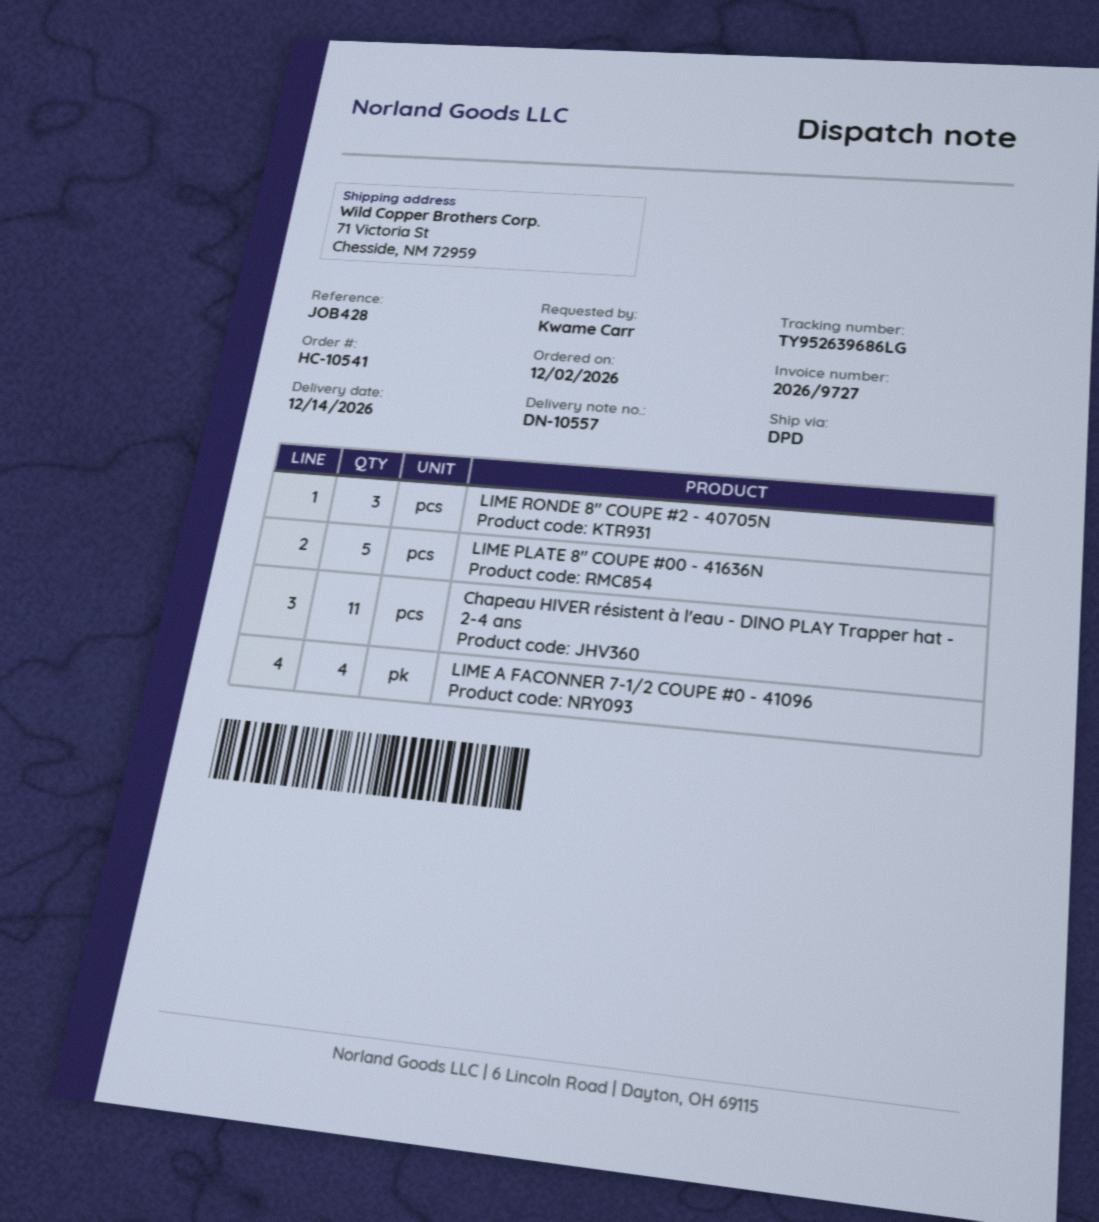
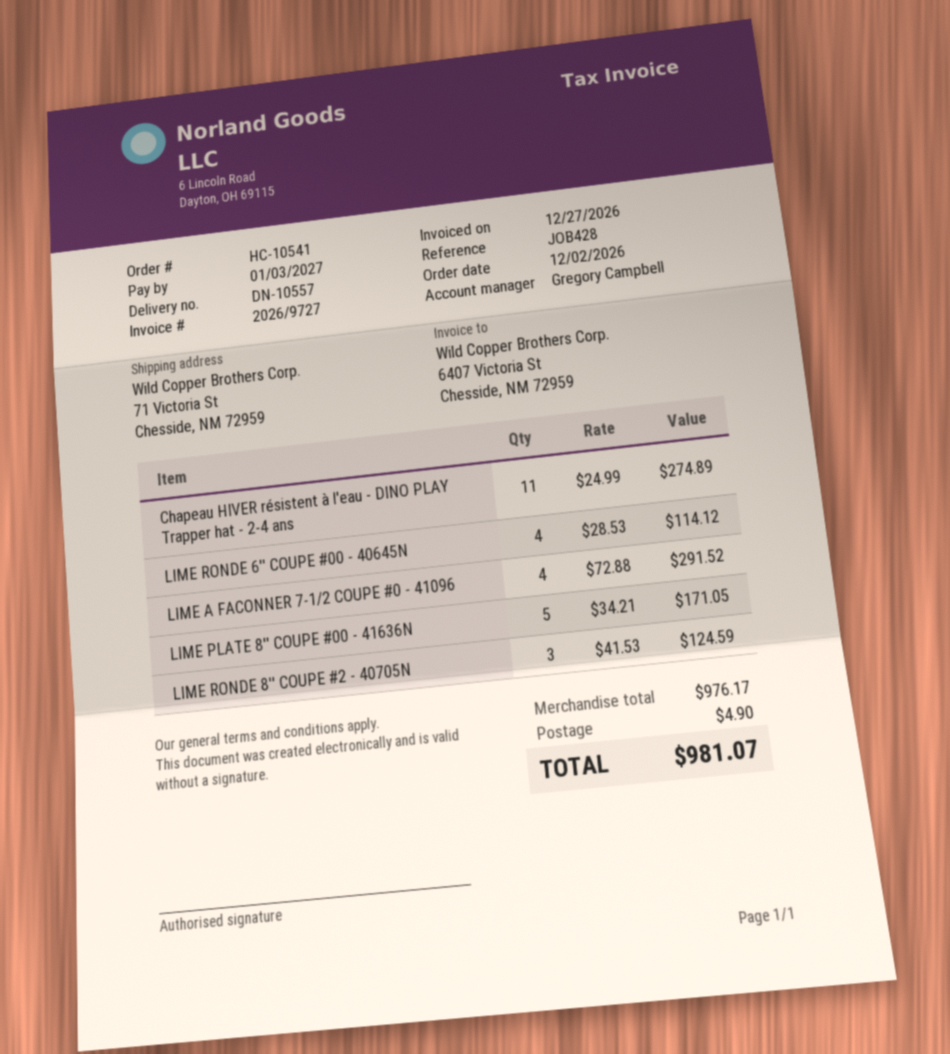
LIME RONDE 6'' COUPE #00 - 40645N: none -> 4

